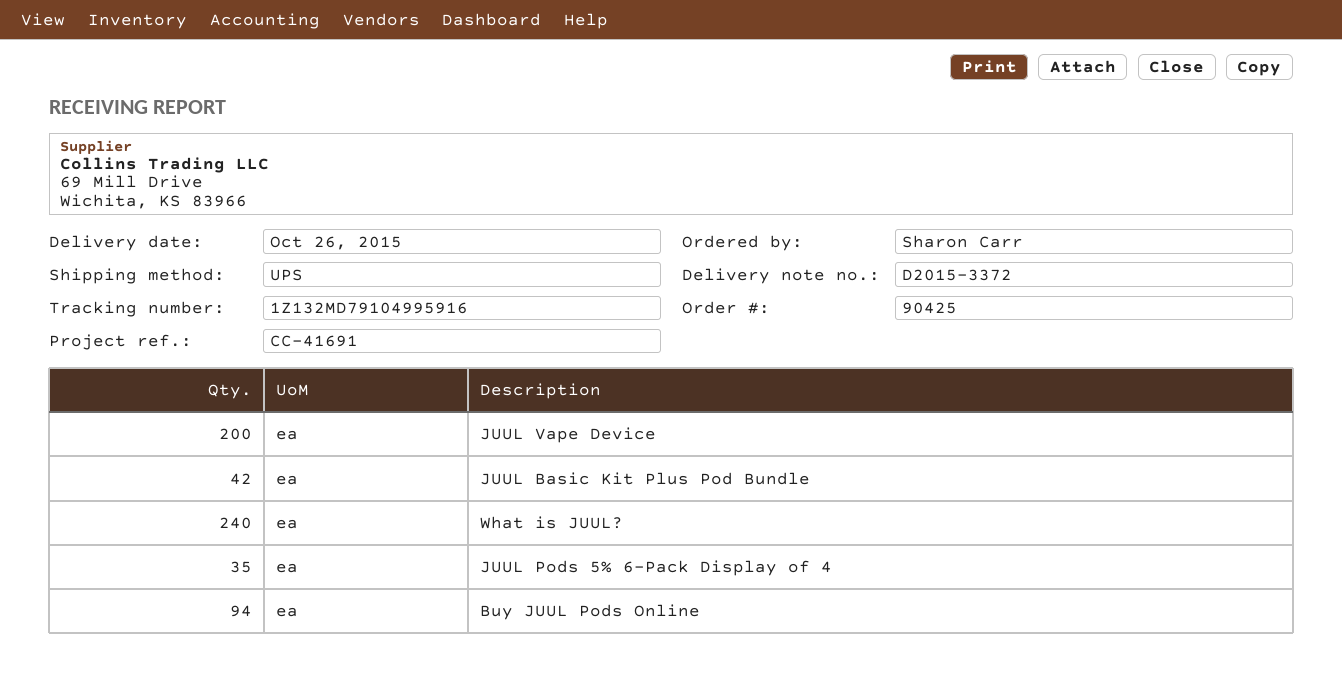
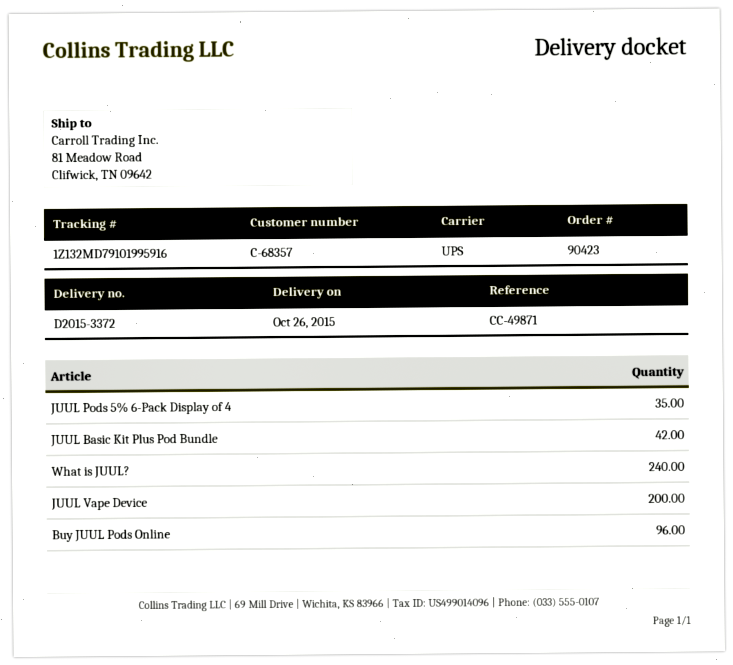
order number: 90425 -> 90423
reference: CC-41691 -> CC-49871
tracking number: 1Z132MD79104995916 -> 1Z132MD79101995916
Buy JUUL Pods Online: 94 -> 96

